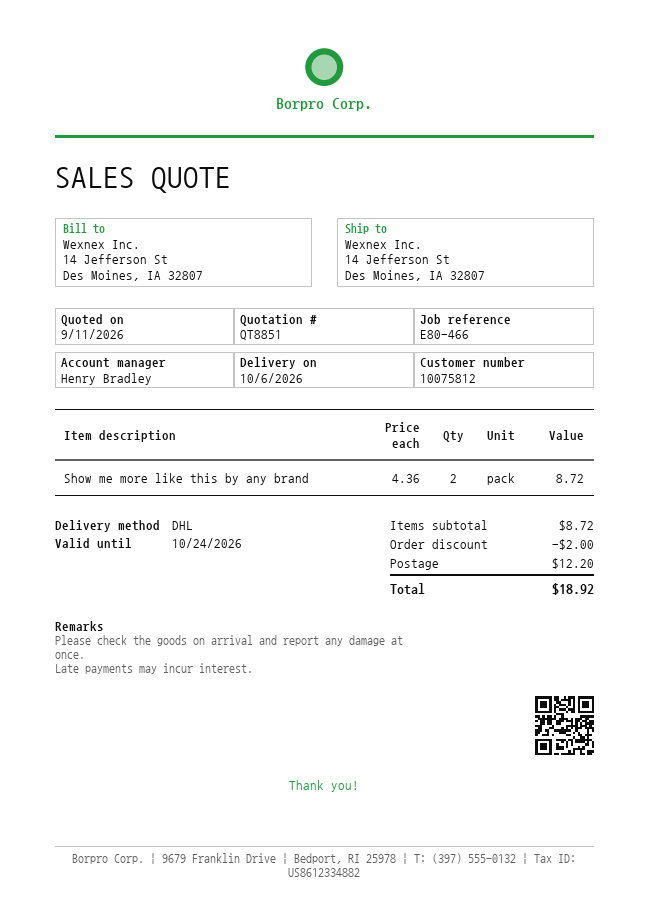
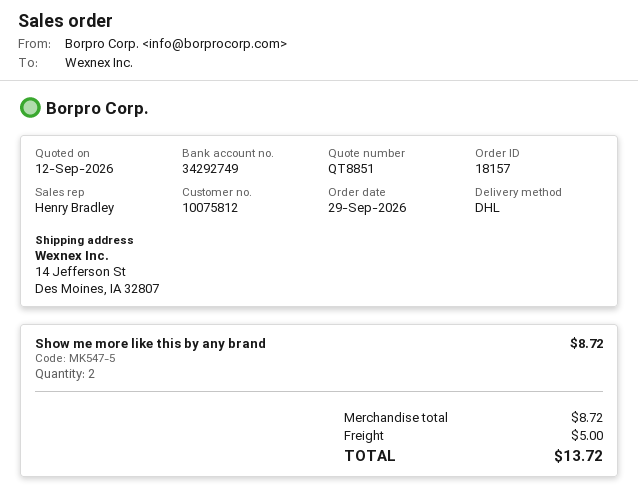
quote date: 2026-09-11 -> 2026-09-12
discount: 2.00 -> none
shipping: 12.20 -> 5.00
total: 18.92 -> 13.72

